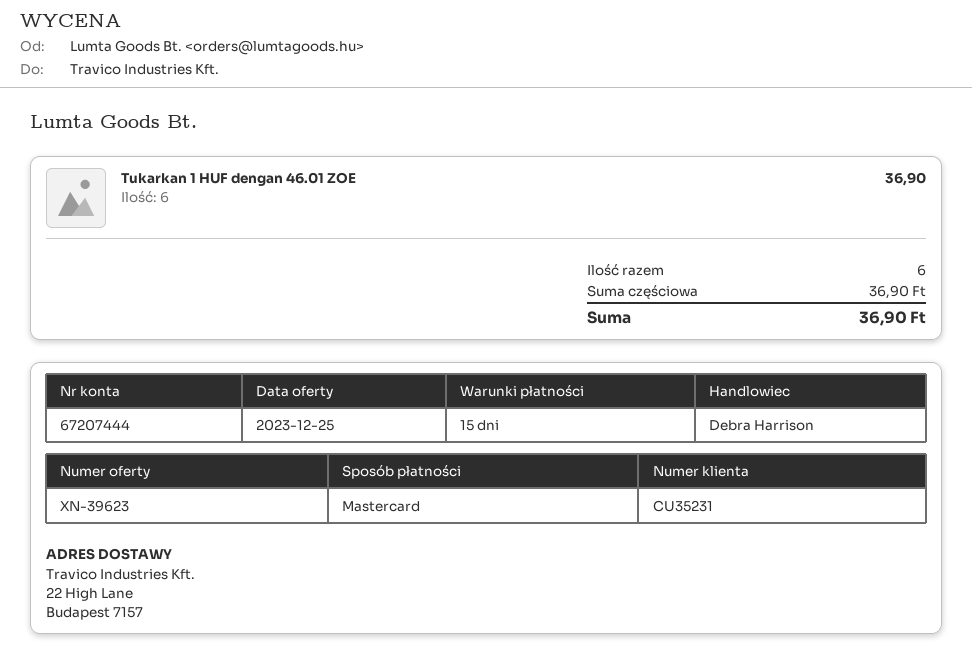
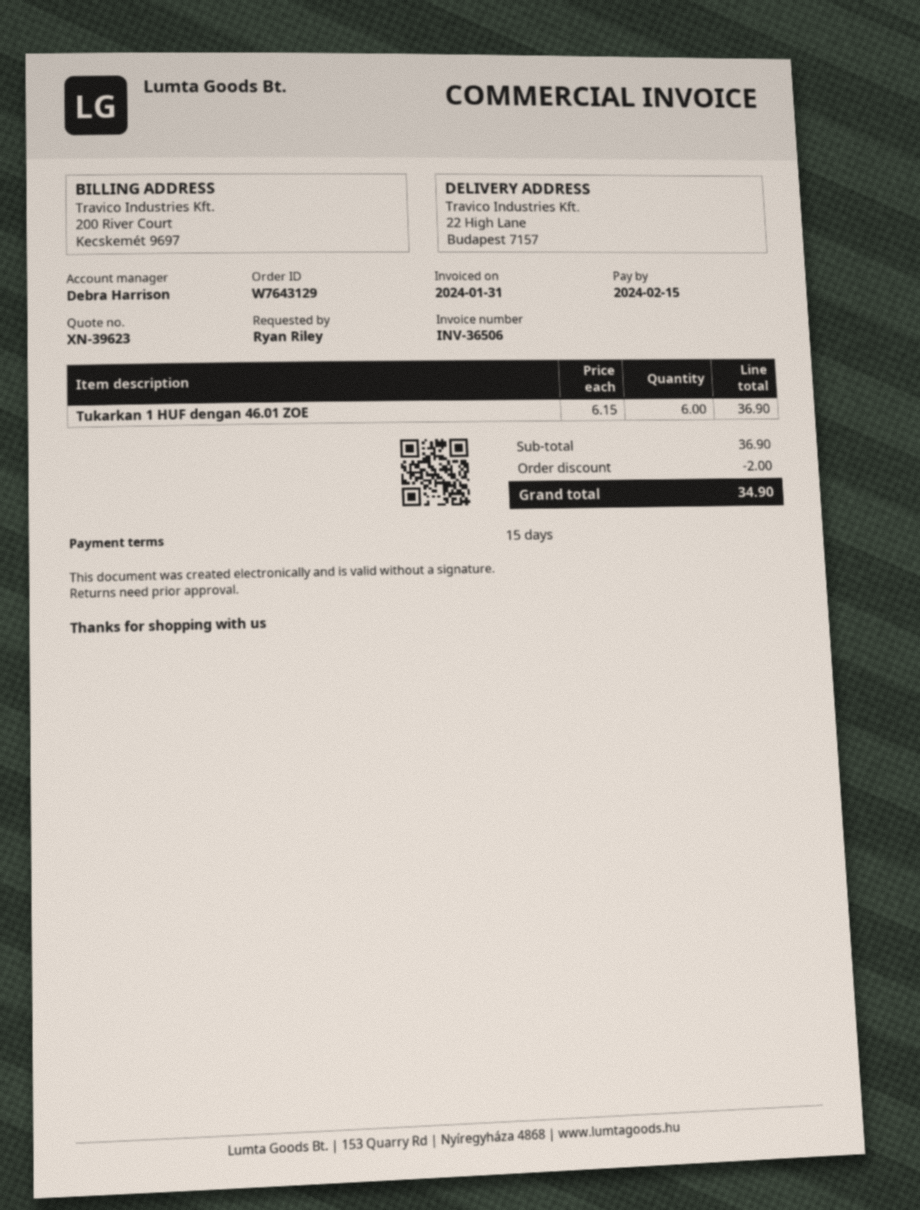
discount: none -> 2.00
total: 36.90 -> 34.90

